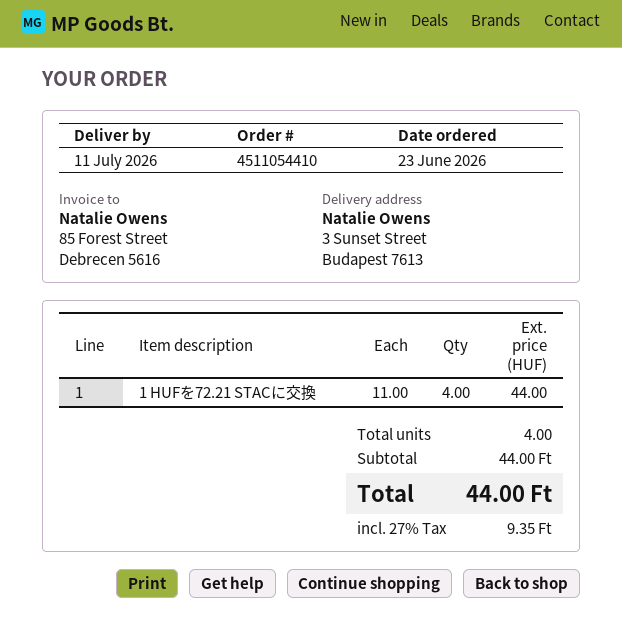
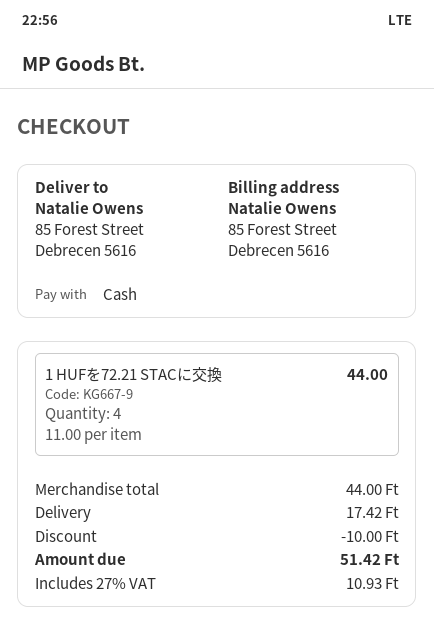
ship to: 3 Sunset Street, Budapest 7613 -> 85 Forest Street, Debrecen 5616
discount: none -> 10.00
shipping: none -> 17.42
tax: 27% = 9.35 -> 27% = 10.93
total: 44.00 -> 51.42

